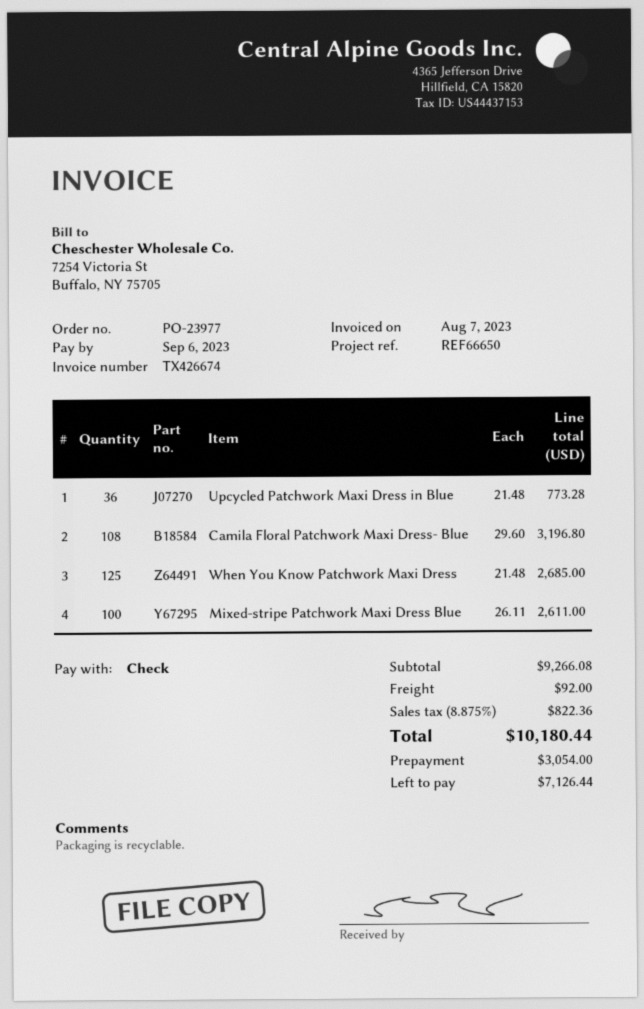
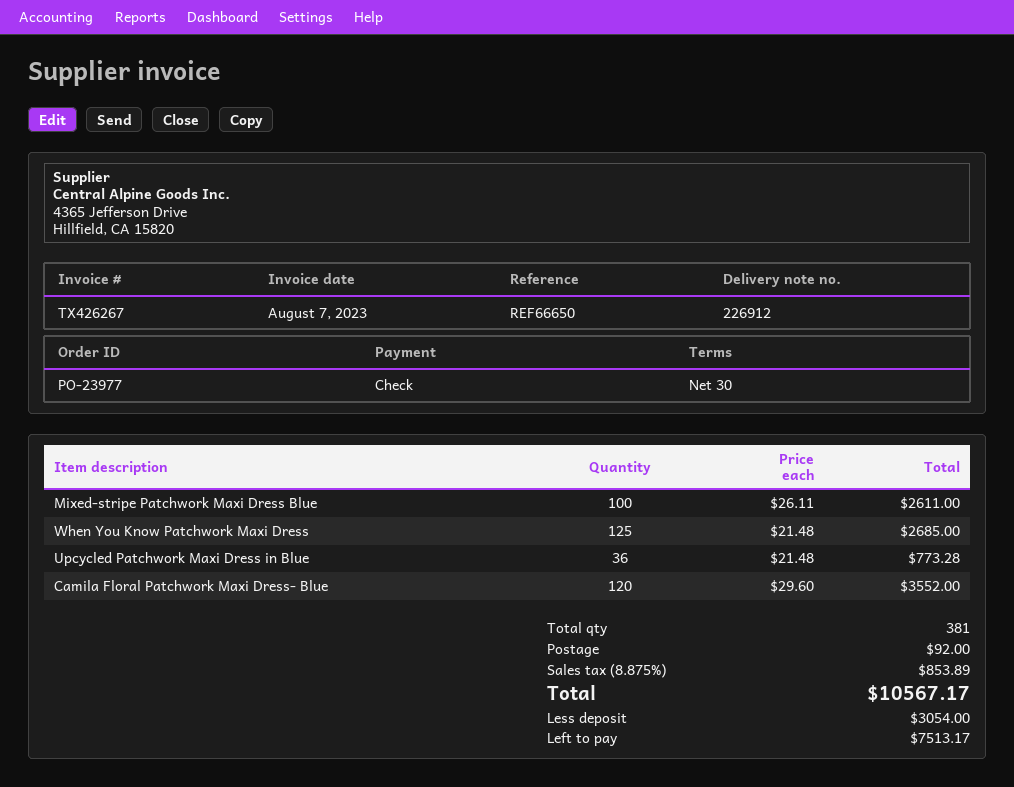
invoice number: TX426674 -> TX426267
Camila Floral Patchwork Maxi Dress- Blue: 108 x 29.60 = 3196.80 -> 120 x 29.60 = 3552.00
tax: 8.875% = 822.36 -> 8.875% = 853.89
total: 10180.44 -> 10567.17
balance: 7126.44 -> 7513.17

